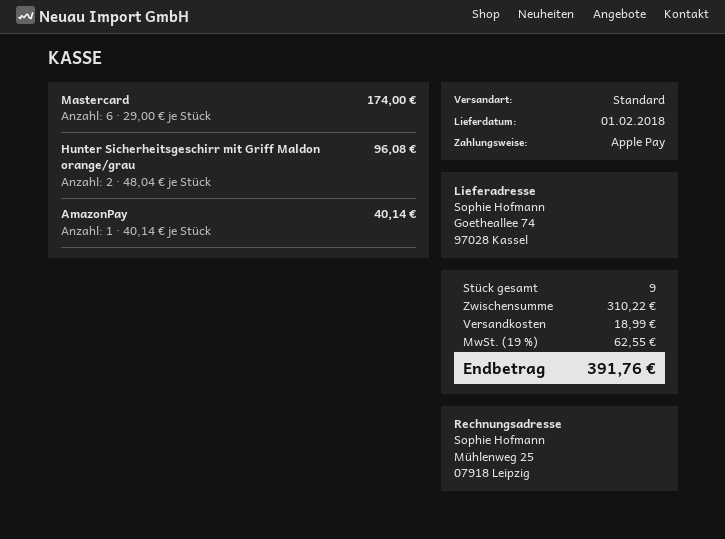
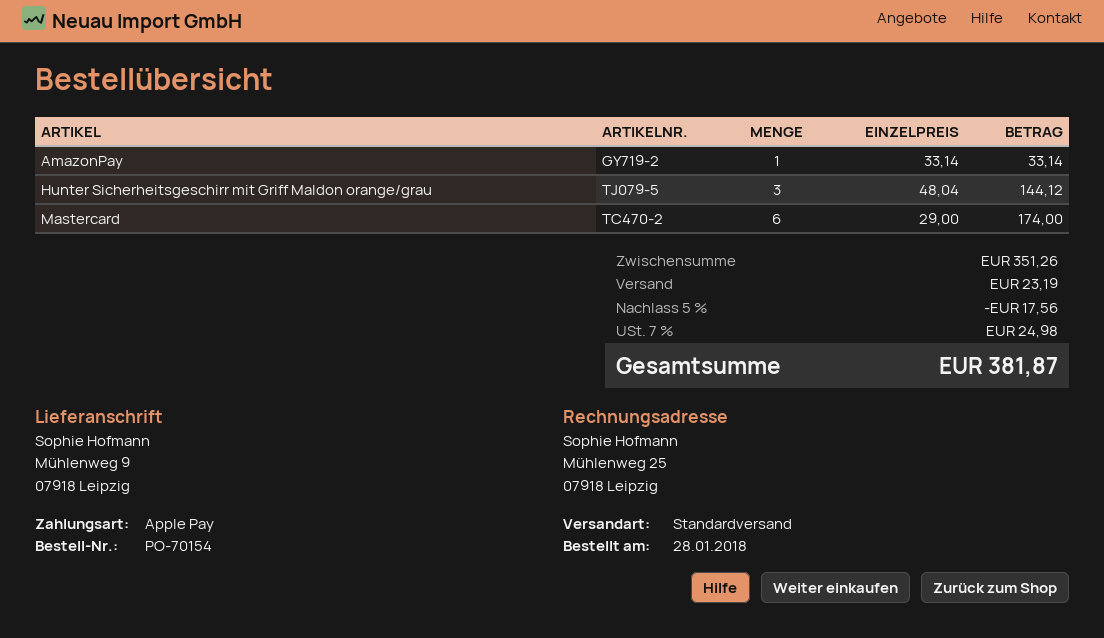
ship to: Goetheallee 74, 97028 Kassel -> Mühlenweg 9, 07918 Leipzig
Hunter Sicherheitsgeschirr mit Griff Maldon orange/grau: 2 x 48.04 = 96.08 -> 3 x 48.04 = 144.12
AmazonPay: 1 x 40.14 = 40.14 -> 1 x 33.14 = 33.14
subtotal: 310.22 -> 351.26
discount: none -> 5% = 17.56
shipping: 18.99 -> 23.19
tax: 19% = 62.55 -> 7% = 24.98
total: 391.76 -> 381.87

